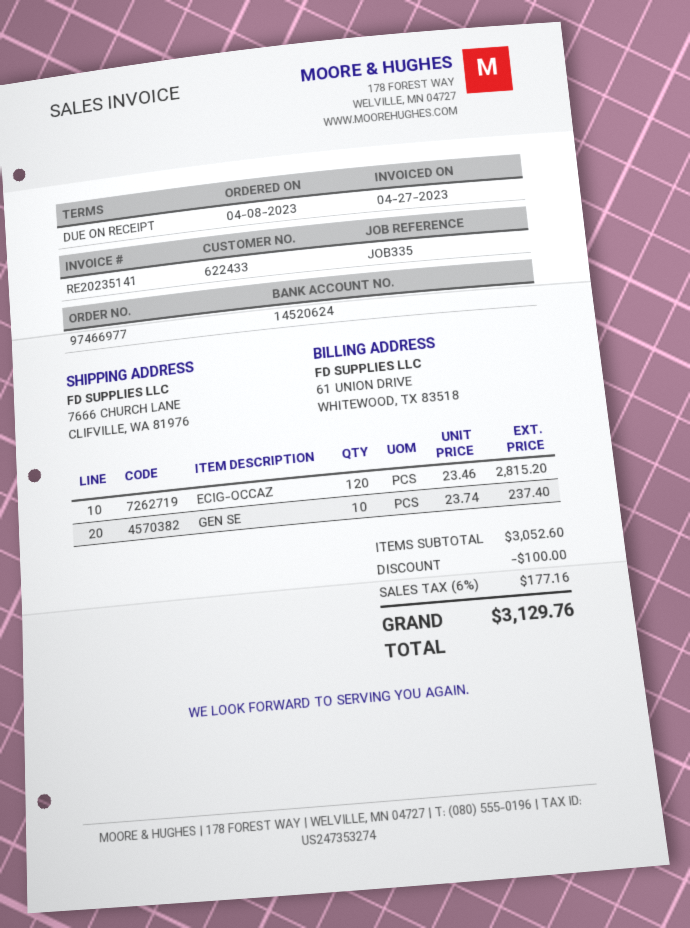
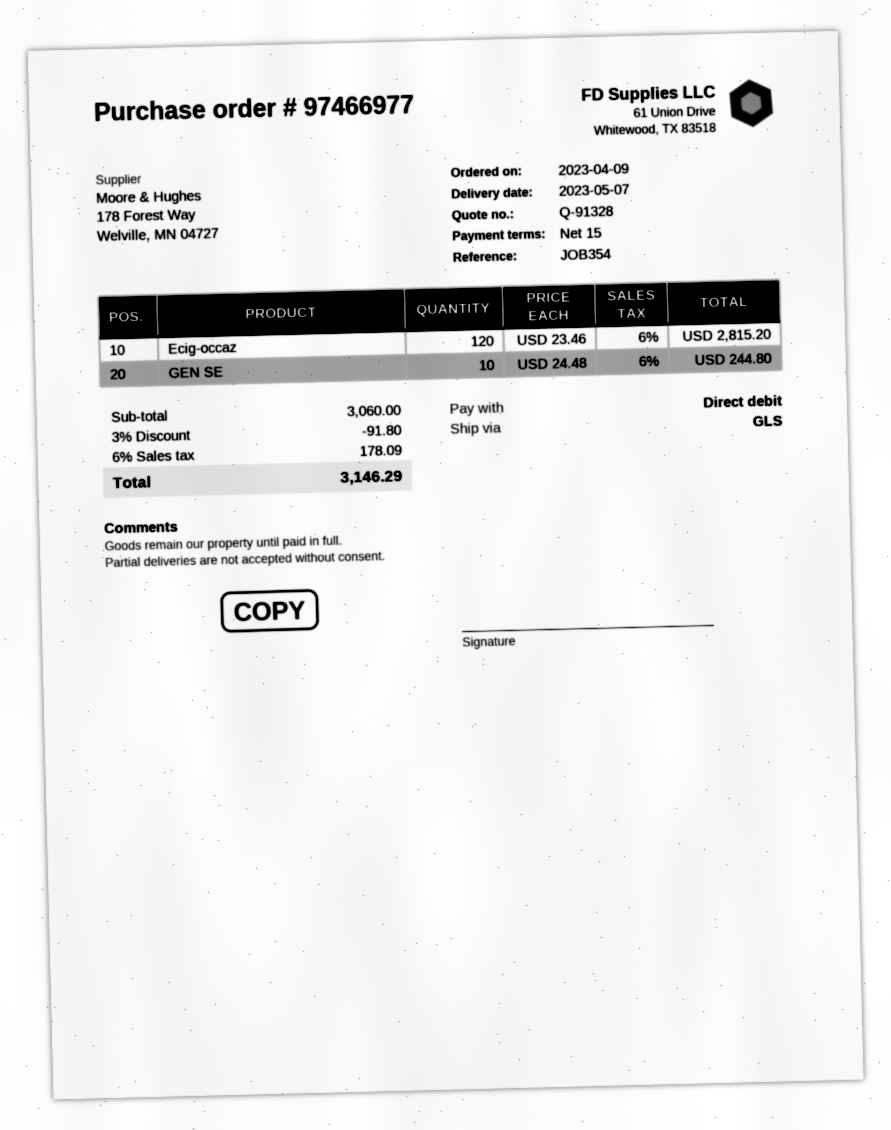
order date: 2023-04-08 -> 2023-04-09
payment terms: on receipt -> 15 days
reference: JOB335 -> JOB354
GEN SE: 10 x 23.74 = 237.40 -> 10 x 24.48 = 244.80
subtotal: 3052.60 -> 3060.00
discount: 100.00 -> 91.80
tax: 6% = 177.16 -> 6% = 178.09
total: 3129.76 -> 3146.29

